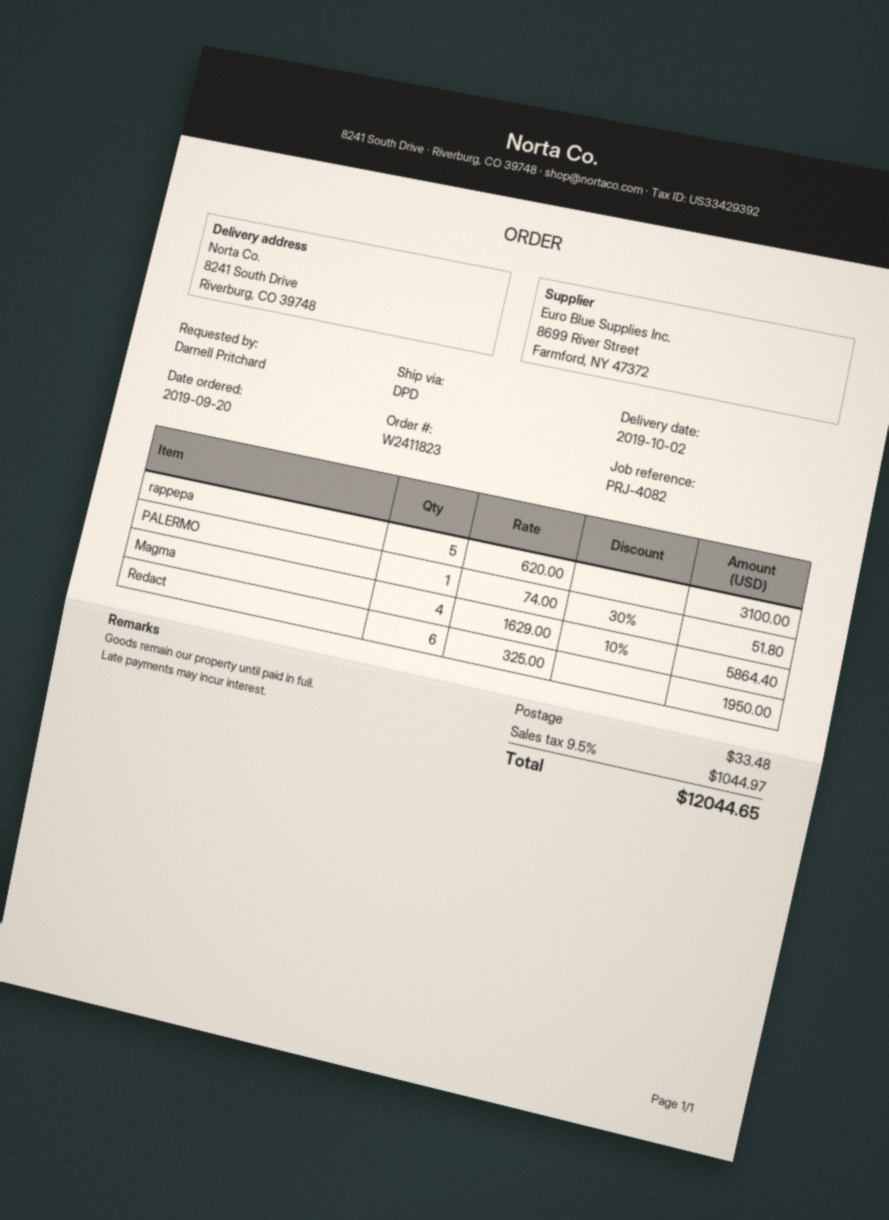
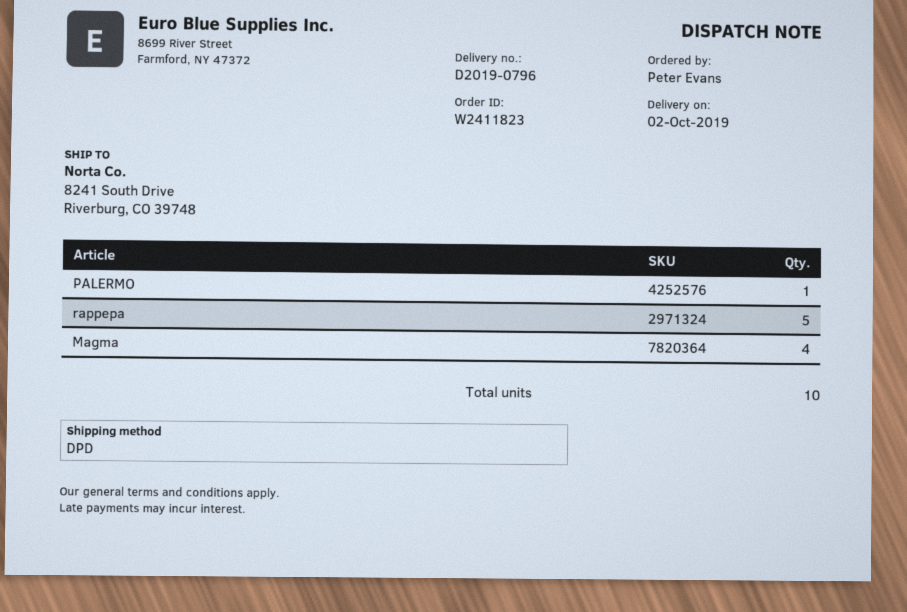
ordered by: Darnell Pritchard -> Peter Evans
Redact: 6 -> none

